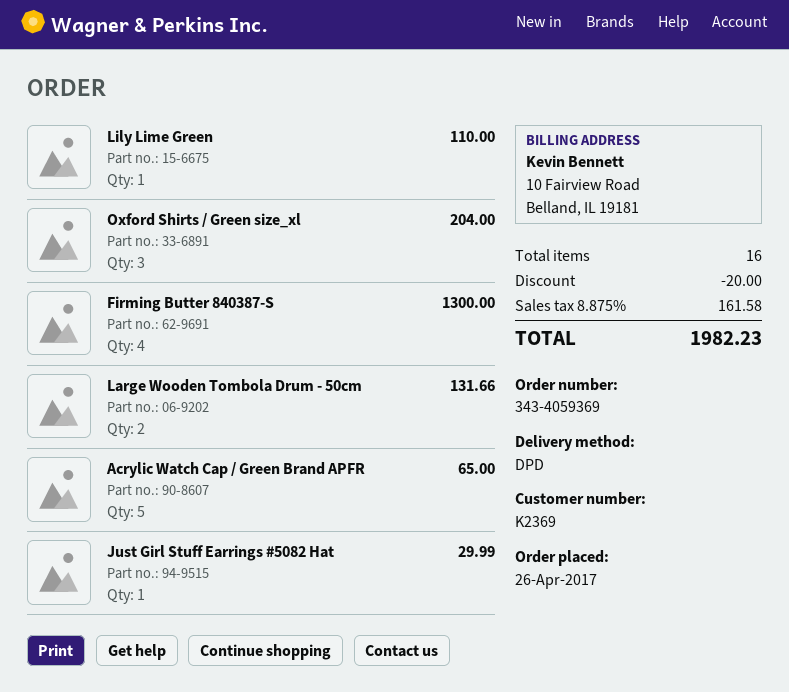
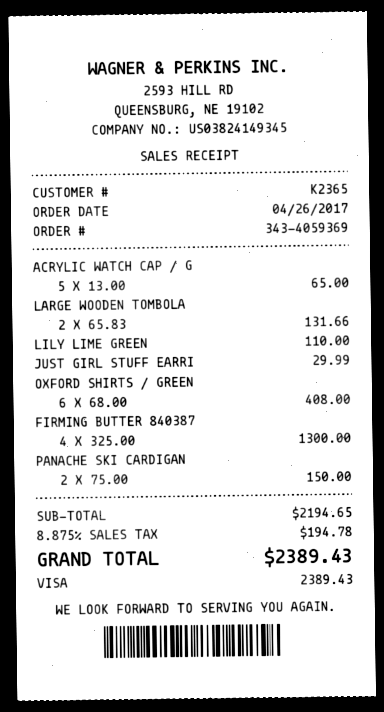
customer number: K2369 -> K2365
Oxford Shirts / Green size_xl: 3 for 204.00 -> 6 for 408.00
PANACHE SKI CARDIGAN: none -> 2 for 150.00
discount: 20.00 -> none
tax: 8.875% = 161.58 -> 8.875% = 194.78
total: 1982.23 -> 2389.43

